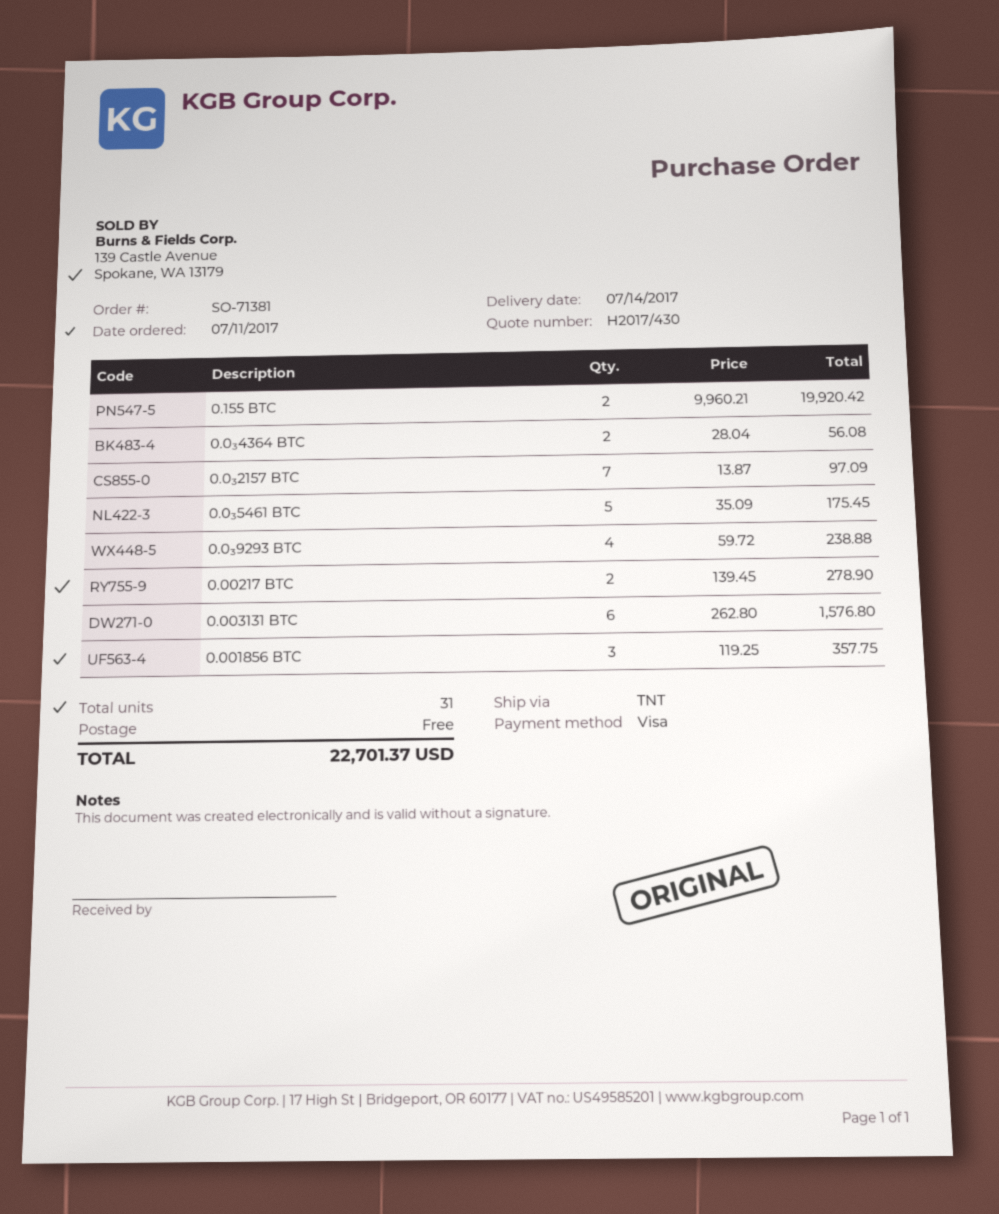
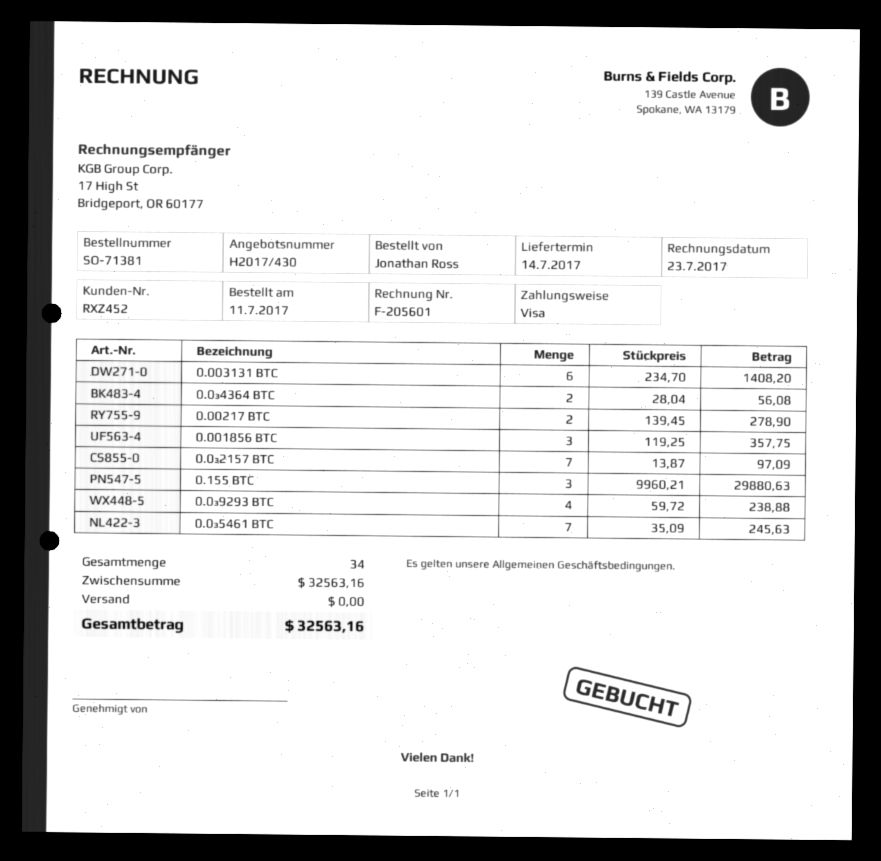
0.155 BTC: 2 x 9960.21 = 19920.42 -> 3 x 9960.21 = 29880.63
0.0₃5461 BTC: 5 x 35.09 = 175.45 -> 7 x 35.09 = 245.63
0.003131 BTC: 6 x 262.80 = 1576.80 -> 6 x 234.70 = 1408.20
total quantity: 31 -> 34
total: 22701.37 -> 32563.16

